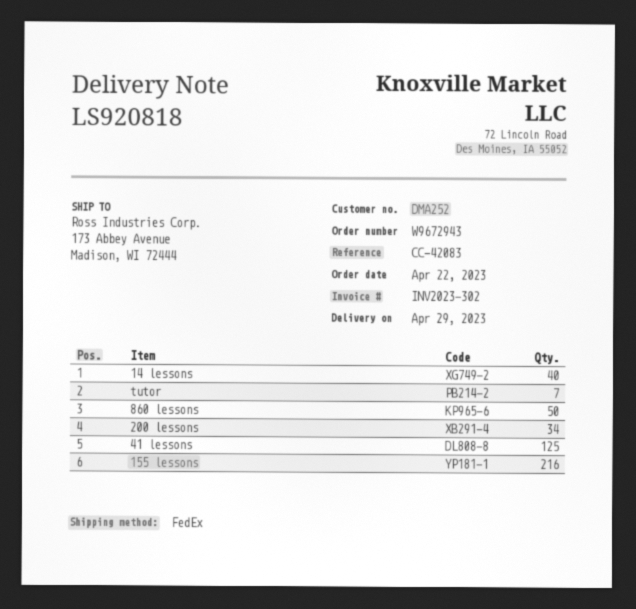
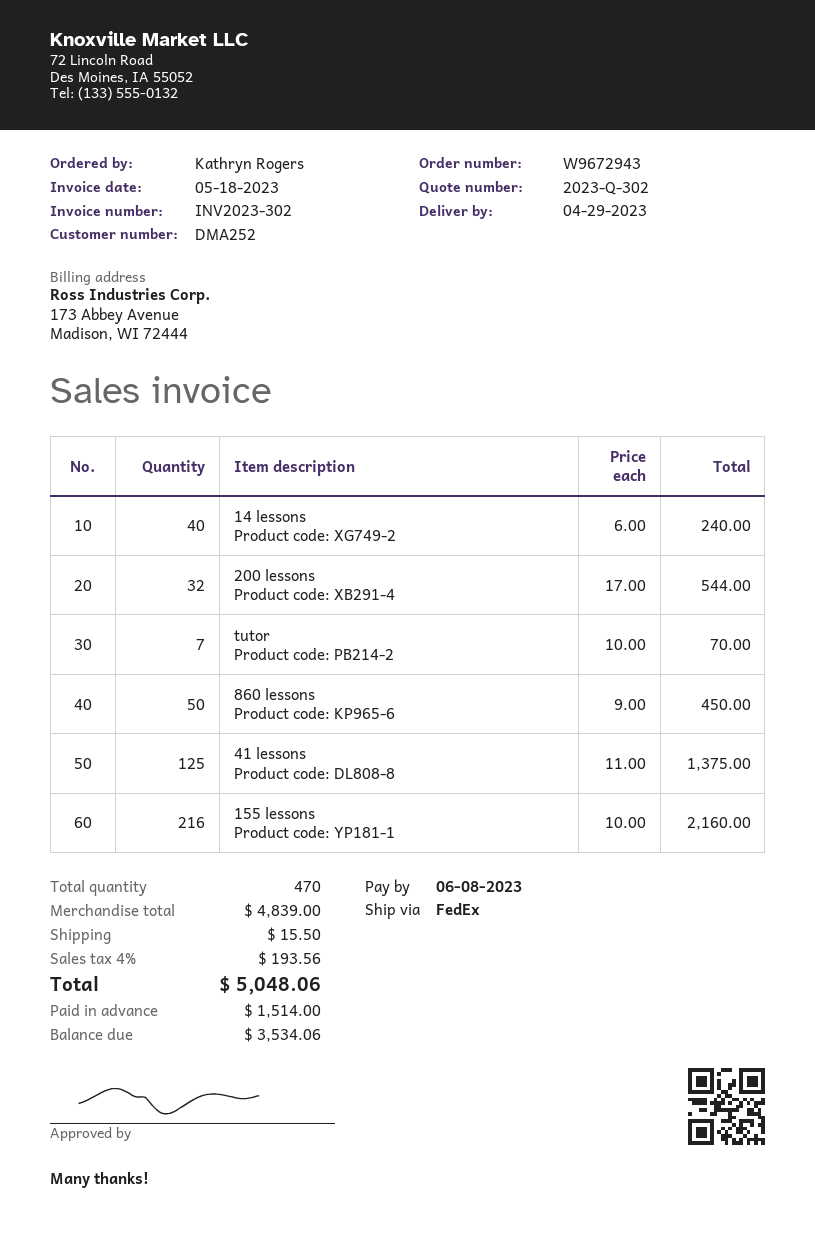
200 lessons: 34 -> 32

